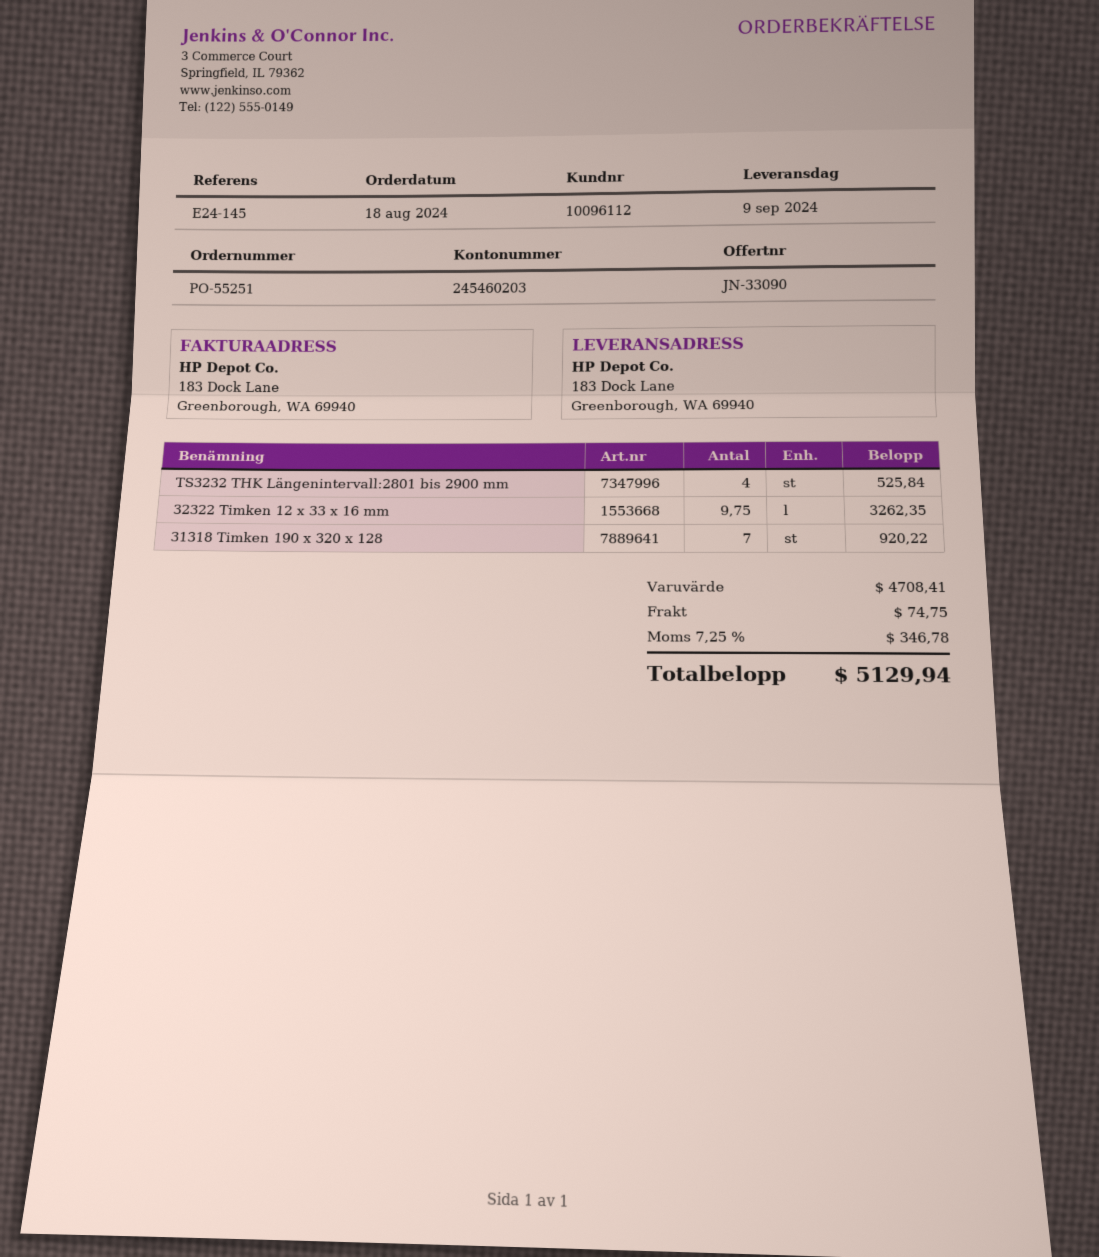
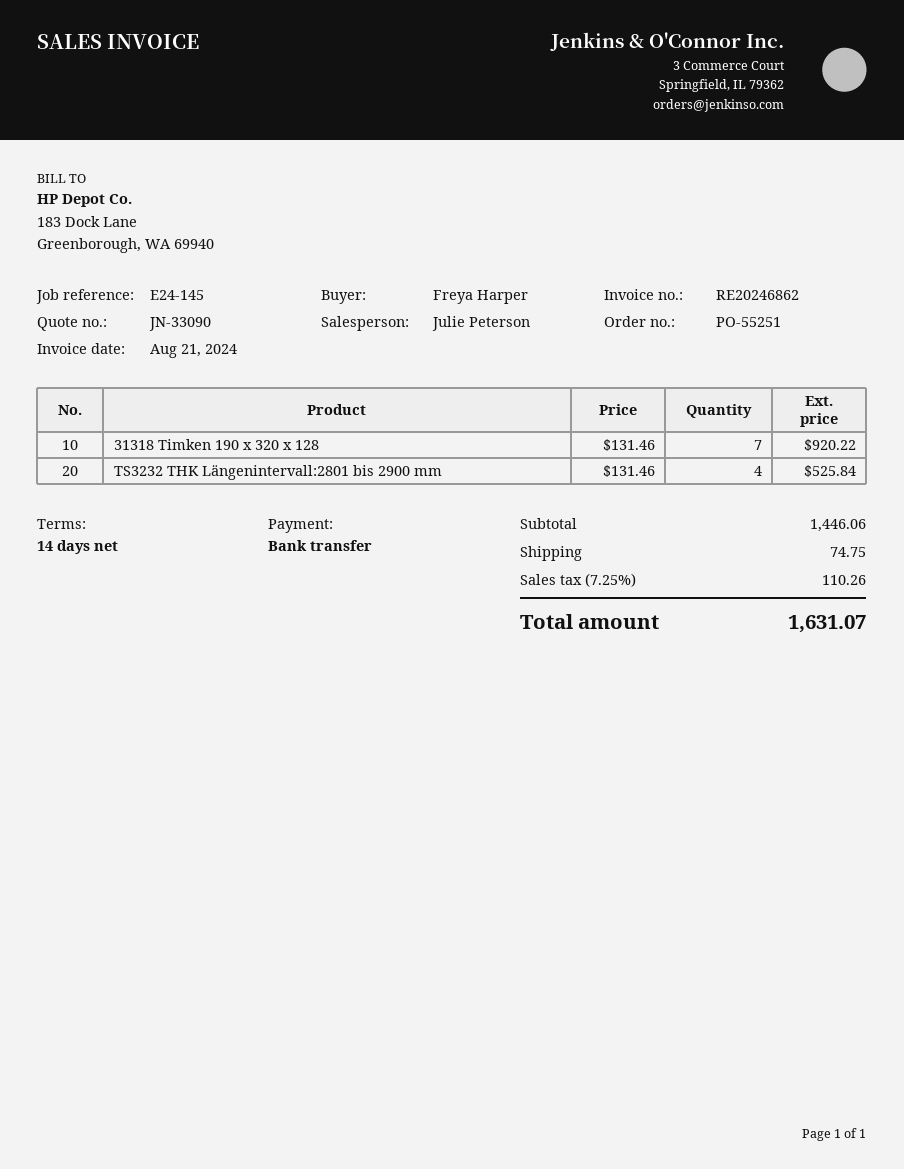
32322 Timken 12 x 33 x 16 mm: 9.75 for 3262.35 -> none
subtotal: 4708.41 -> 1446.06
tax: 7.25% = 346.78 -> 7.25% = 110.26
total: 5129.94 -> 1631.07

